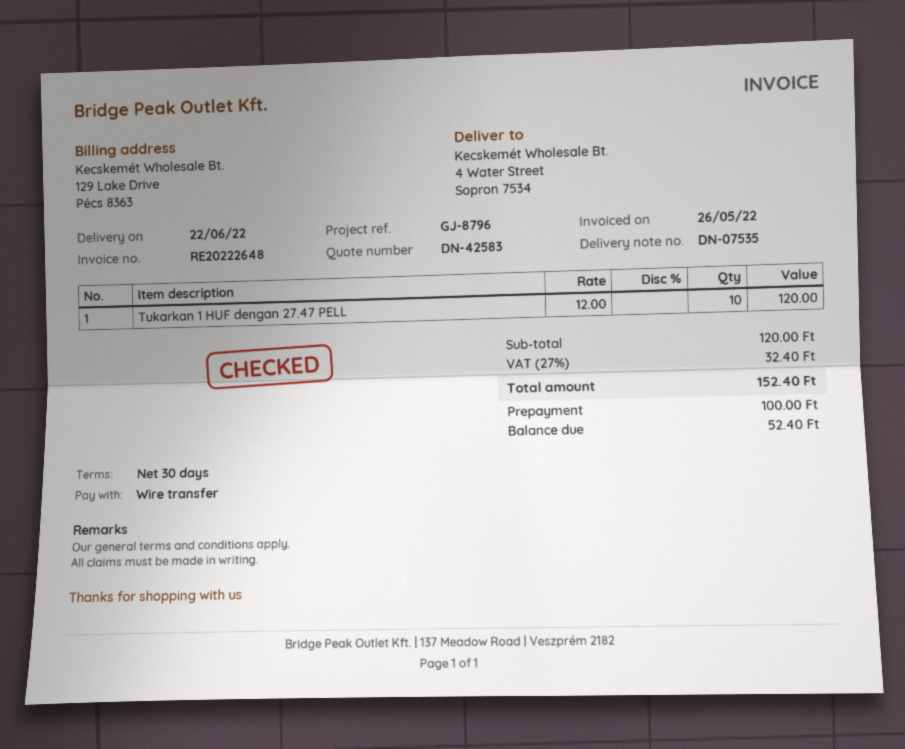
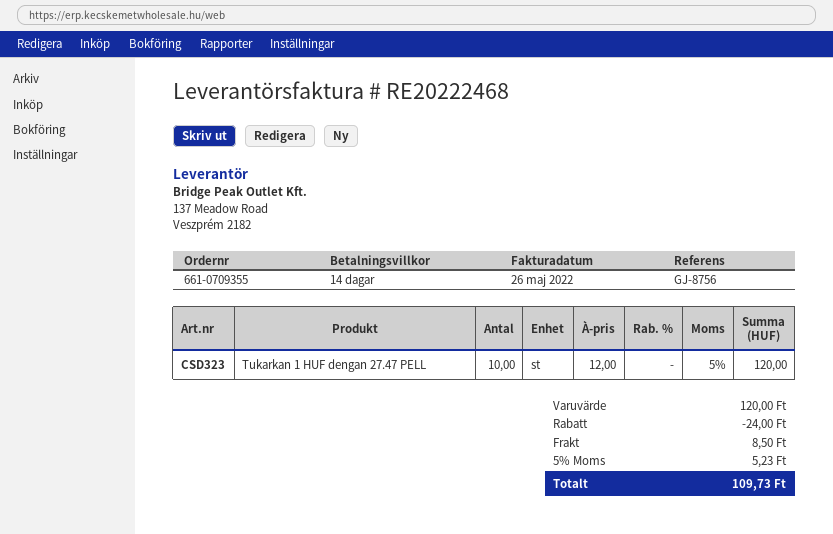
invoice number: RE20222648 -> RE20222468
payment terms: 30 days -> 14 days
reference: GJ-8796 -> GJ-8756
discount: none -> 24.00
shipping: none -> 8.50
tax: 27% = 32.40 -> 5% = 5.23
total: 152.40 -> 109.73

